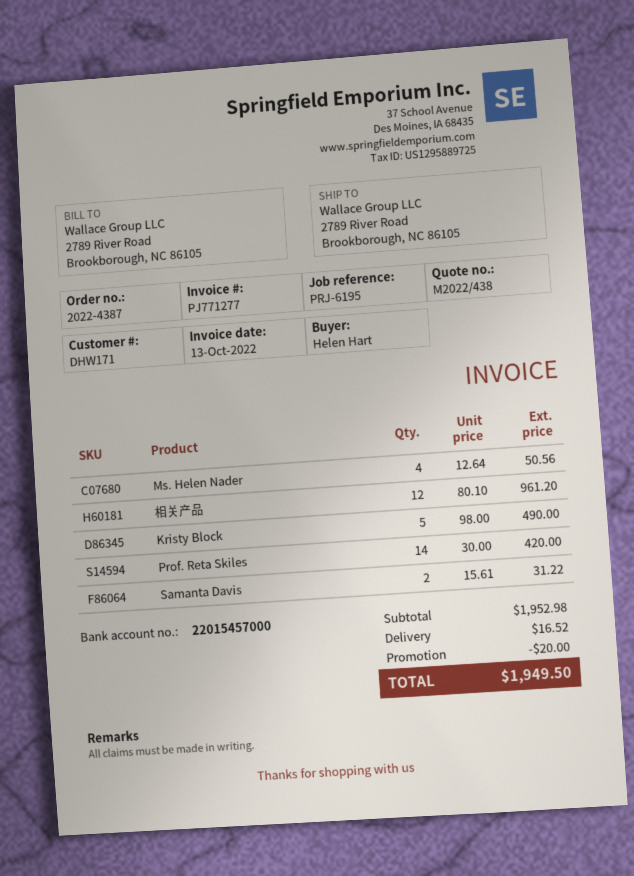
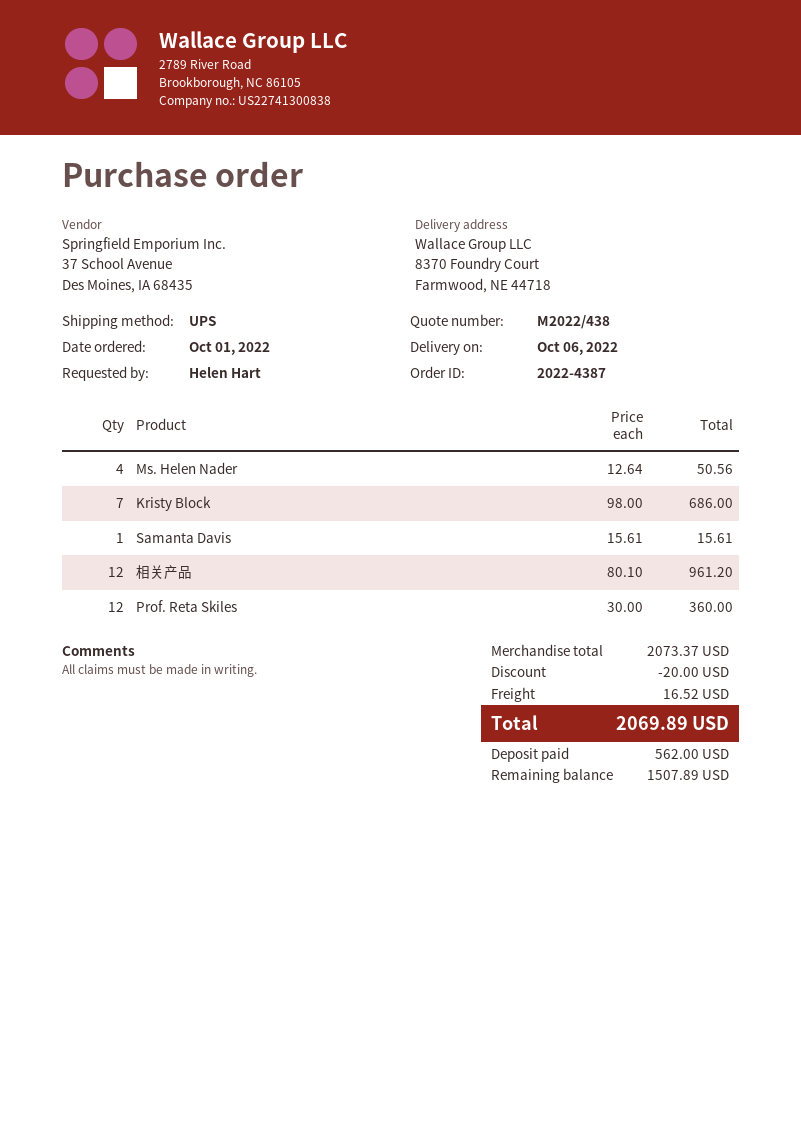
ship to: 2789 River Road, Brookborough, NC 86105 -> 8370 Foundry Court, Farmwood, NE 44718
Kristy Block: 5 x 98.00 = 490.00 -> 7 x 98.00 = 686.00
Prof. Reta Skiles: 14 x 30.00 = 420.00 -> 12 x 30.00 = 360.00
Samanta Davis: 2 x 15.61 = 31.22 -> 1 x 15.61 = 15.61
subtotal: 1952.98 -> 2073.37
total: 1949.50 -> 2069.89

